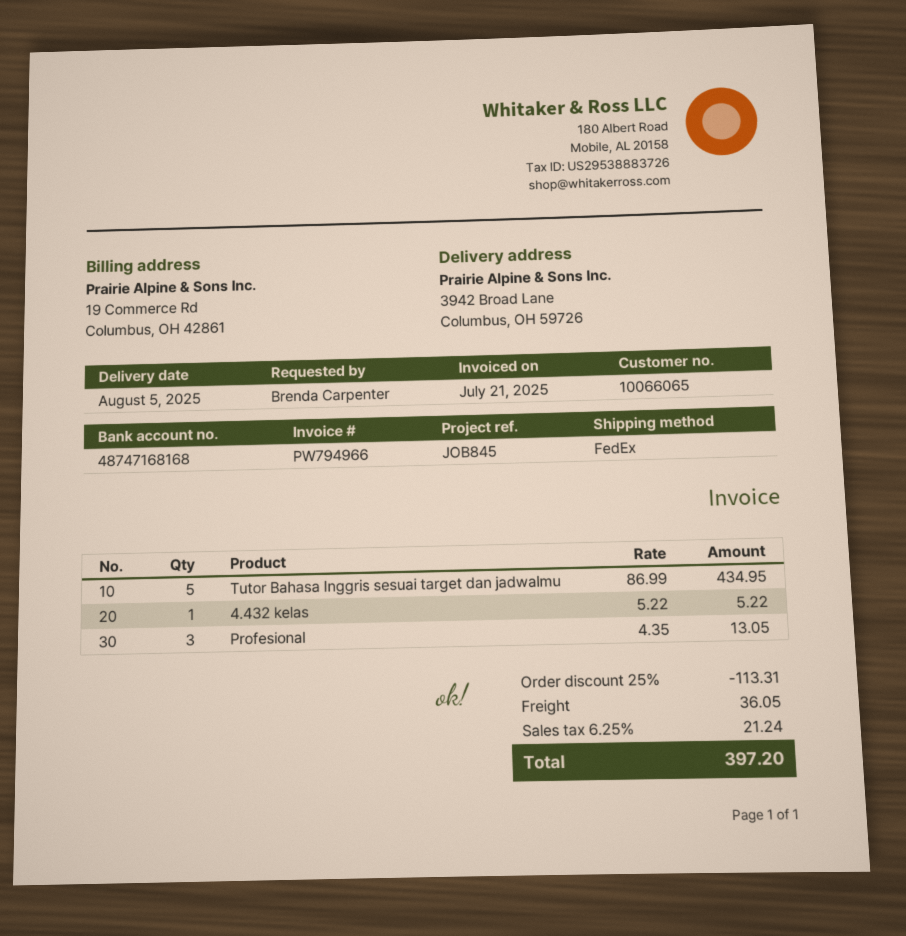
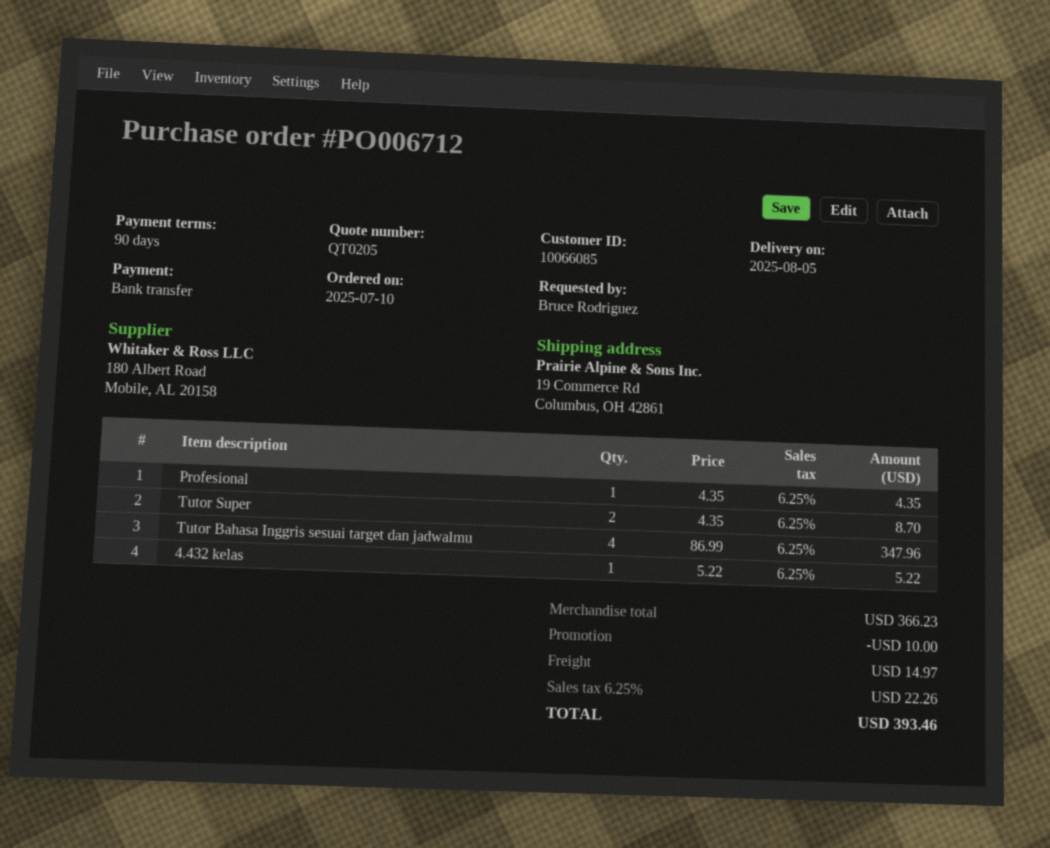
customer number: 10066065 -> 10066085
ordered by: Brenda Carpenter -> Bruce Rodriguez
ship to: 3942 Broad Lane, Columbus, OH 59726 -> 19 Commerce Rd, Columbus, OH 42861
Tutor Bahasa Inggris sesuai target dan jadwalmu: 5 x 86.99 = 434.95 -> 4 x 86.99 = 347.96
Profesional: 3 x 4.35 = 13.05 -> 1 x 4.35 = 4.35
Tutor Super: none -> 2 x 4.35 = 8.70
discount: 113.31 -> 10.00
shipping: 36.05 -> 14.97
tax: 6.25% = 21.24 -> 6.25% = 22.26
total: 397.20 -> 393.46

